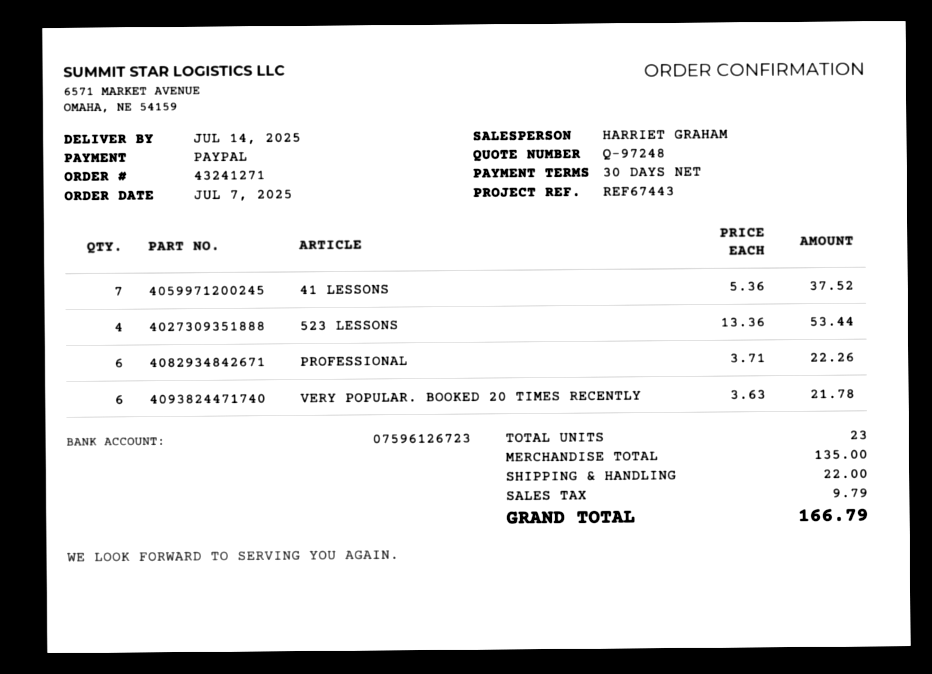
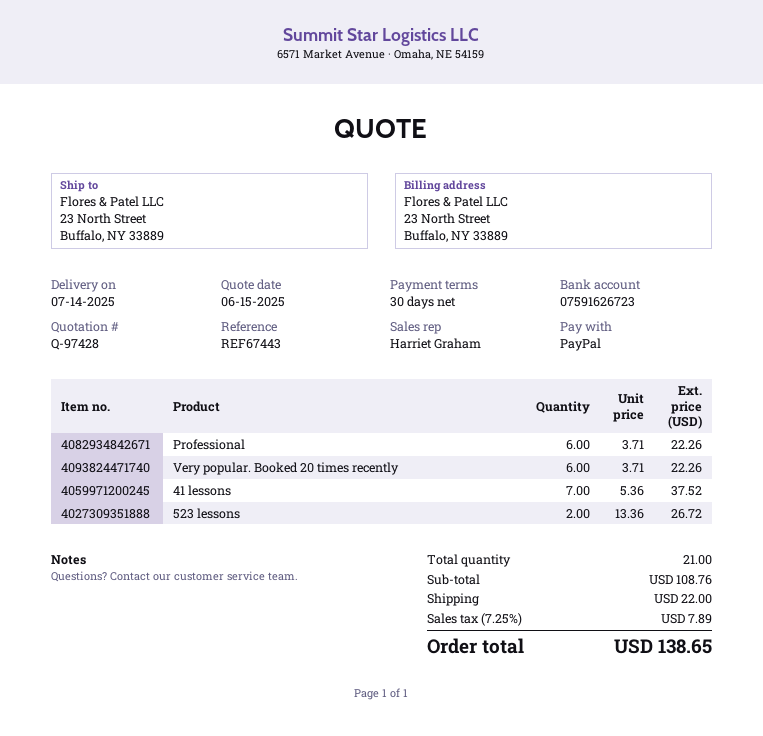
quote number: Q-97248 -> Q-97428
bank account: 07596126723 -> 07591626723
523 LESSONS: 4 x 13.36 = 53.44 -> 2 x 13.36 = 26.72
VERY POPULAR. BOOKED 20 TIMES RECENTLY: 6 x 3.63 = 21.78 -> 6 x 3.71 = 22.26
total quantity: 23 -> 21
subtotal: 135.00 -> 108.76
tax: 9.79 -> 7.89
total: 166.79 -> 138.65

